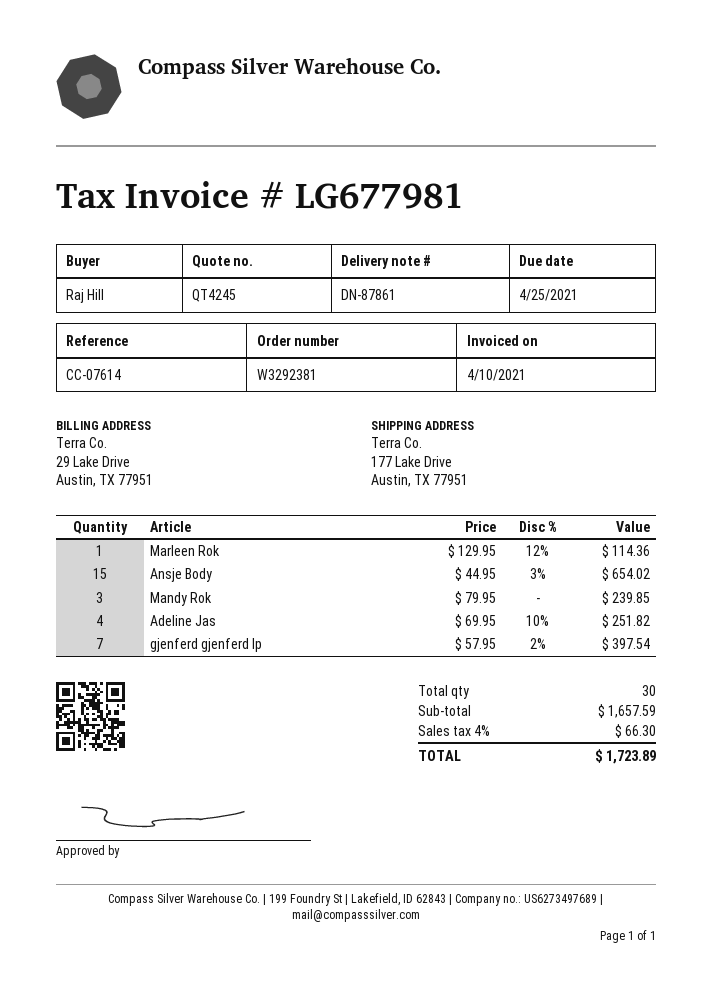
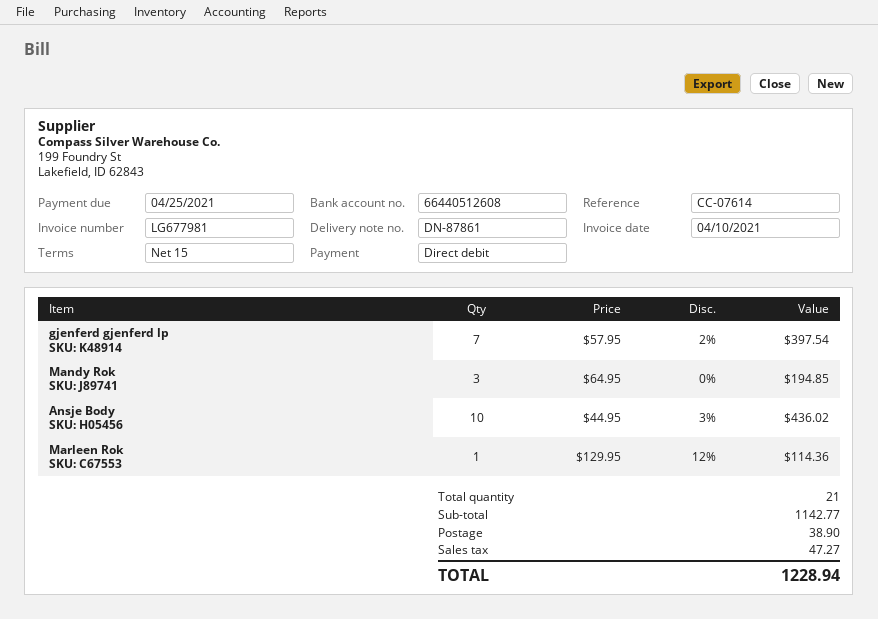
Ansje Body: 15 x 44.95 - 3% = 654.02 -> 10 x 44.95 - 3% = 436.02
Mandy Rok: 3 x 79.95 = 239.85 -> 3 x 64.95 = 194.85
Adeline Jas: 4 x 69.95 - 10% = 251.82 -> none
total quantity: 30 -> 21
subtotal: 1657.59 -> 1142.77
shipping: none -> 38.90
tax: 66.30 -> 47.27
total: 1723.89 -> 1228.94

